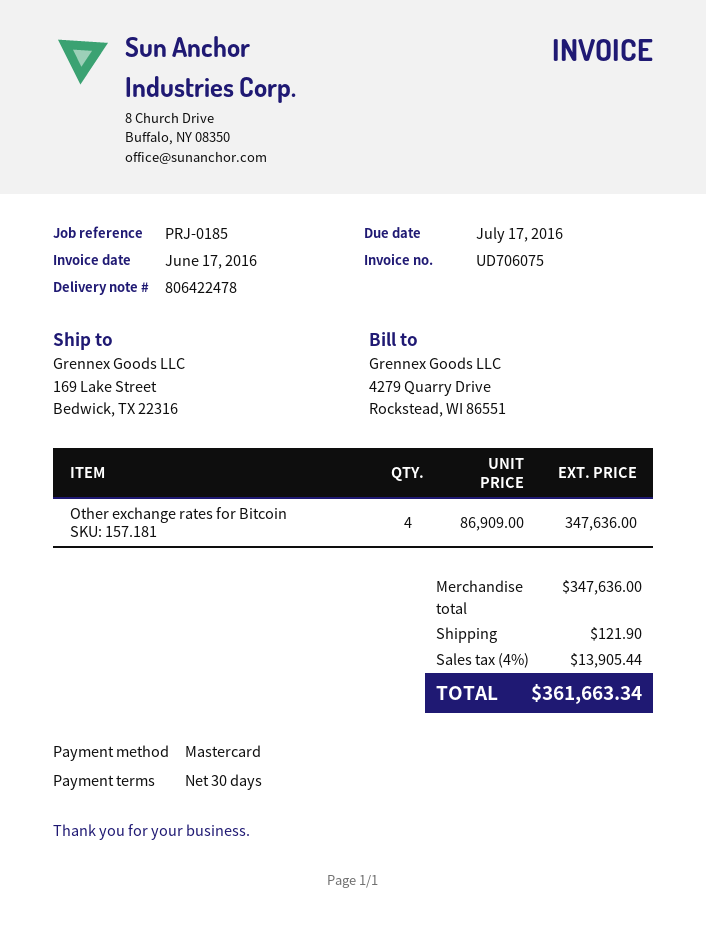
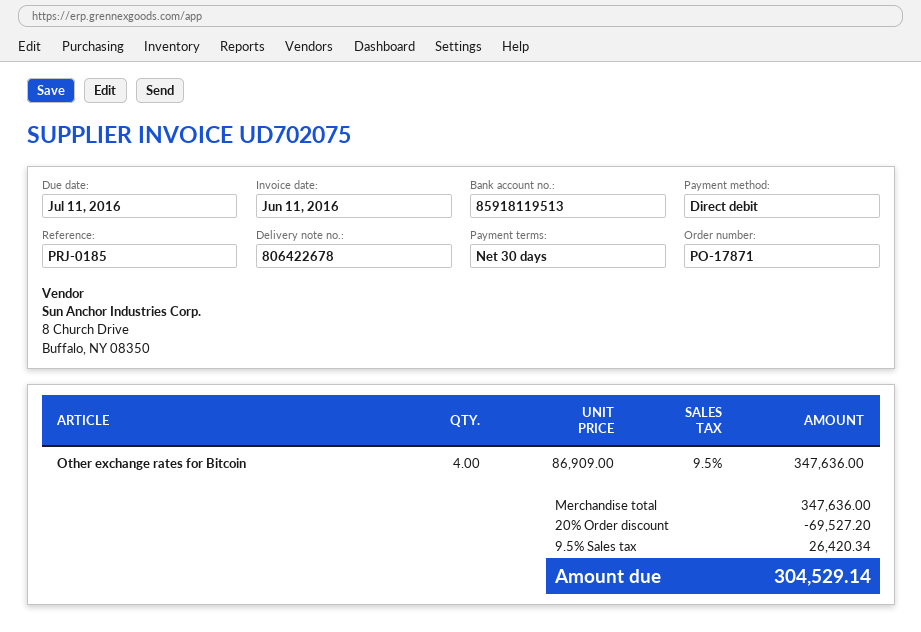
delivery note number: 806422478 -> 806422678
invoice number: UD706075 -> UD702075
invoice date: 2016-06-17 -> 2016-06-11
due date: 2016-07-17 -> 2016-07-11
payment method: Mastercard -> direct debit
discount: none -> 20% = 69527.20
shipping: 121.90 -> none
tax: 4% = 13905.44 -> 9.5% = 26420.34
total: 361663.34 -> 304529.14

